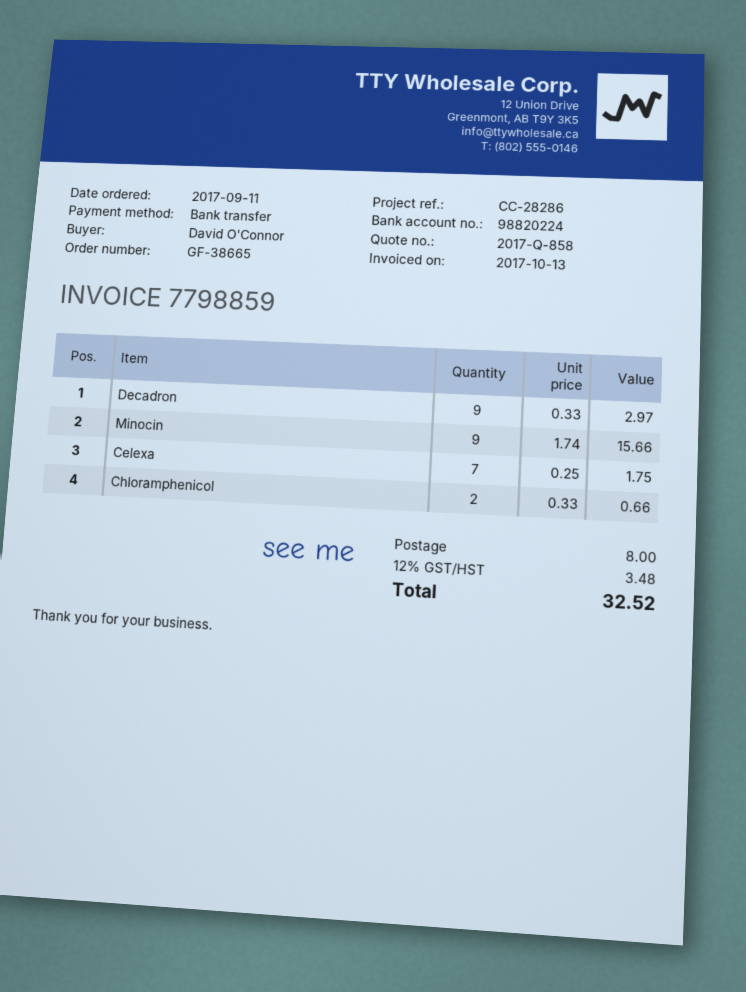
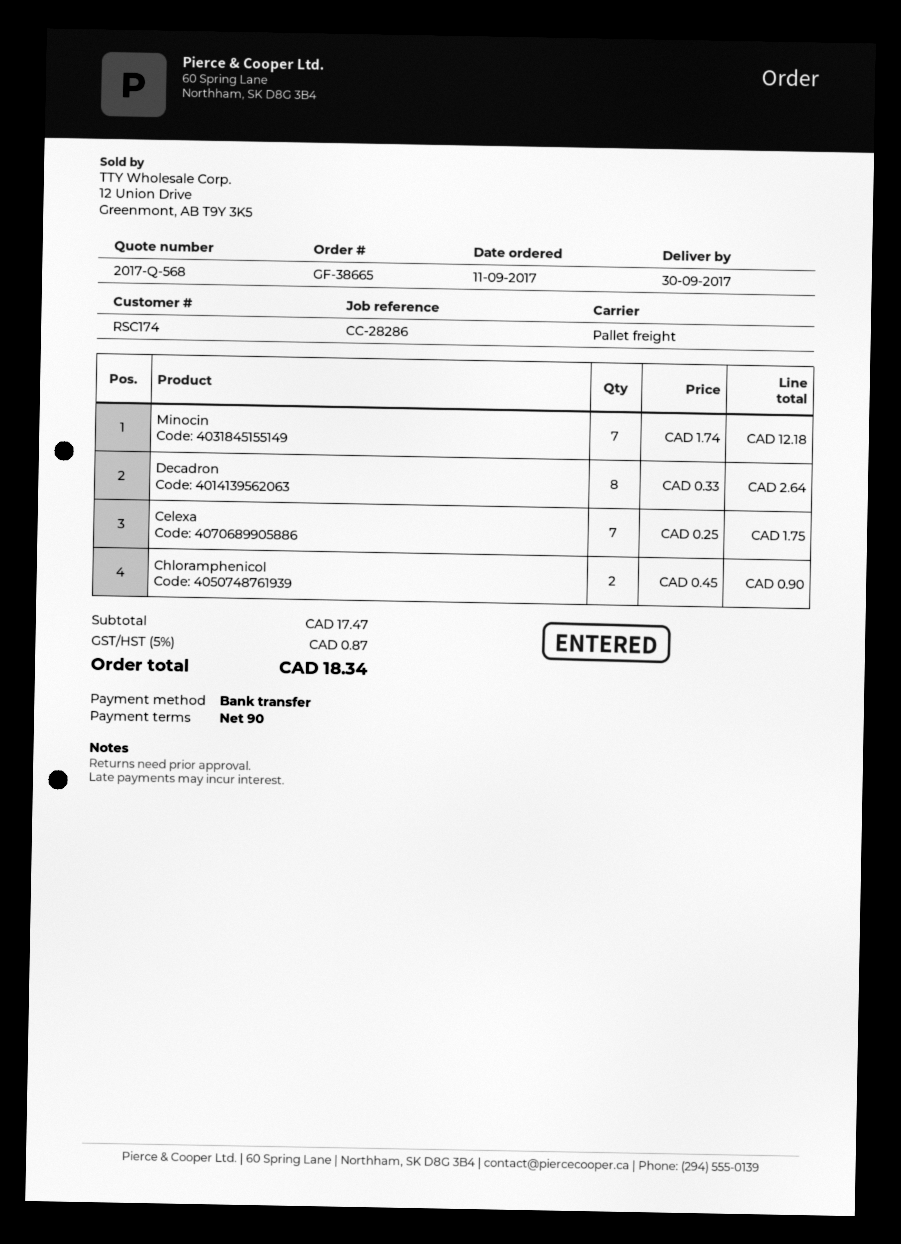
quote number: 2017-Q-858 -> 2017-Q-568
Decadron: 9 x 0.33 = 2.97 -> 8 x 0.33 = 2.64
Minocin: 9 x 1.74 = 15.66 -> 7 x 1.74 = 12.18
Chloramphenicol: 2 x 0.33 = 0.66 -> 2 x 0.45 = 0.90
shipping: 8.00 -> none
tax: 12% = 3.48 -> 5% = 0.87
total: 32.52 -> 18.34

